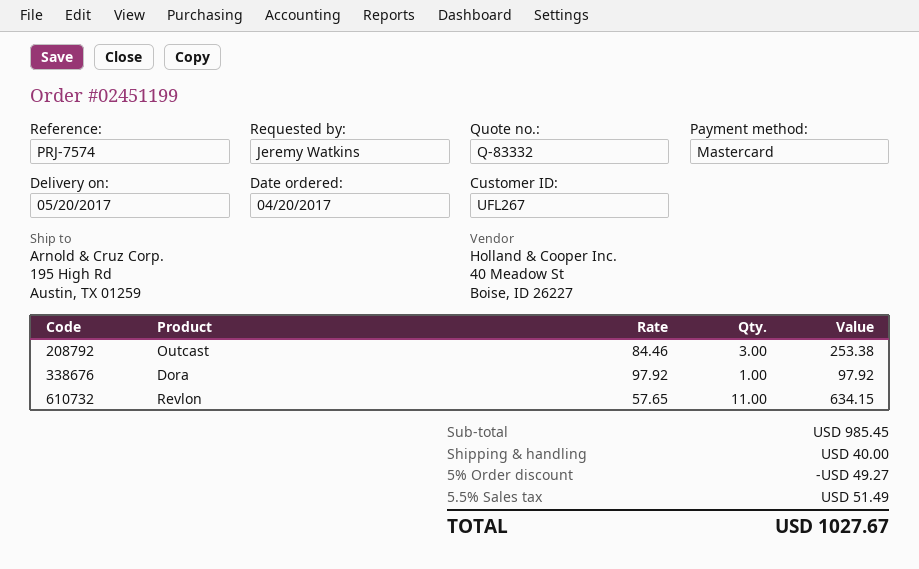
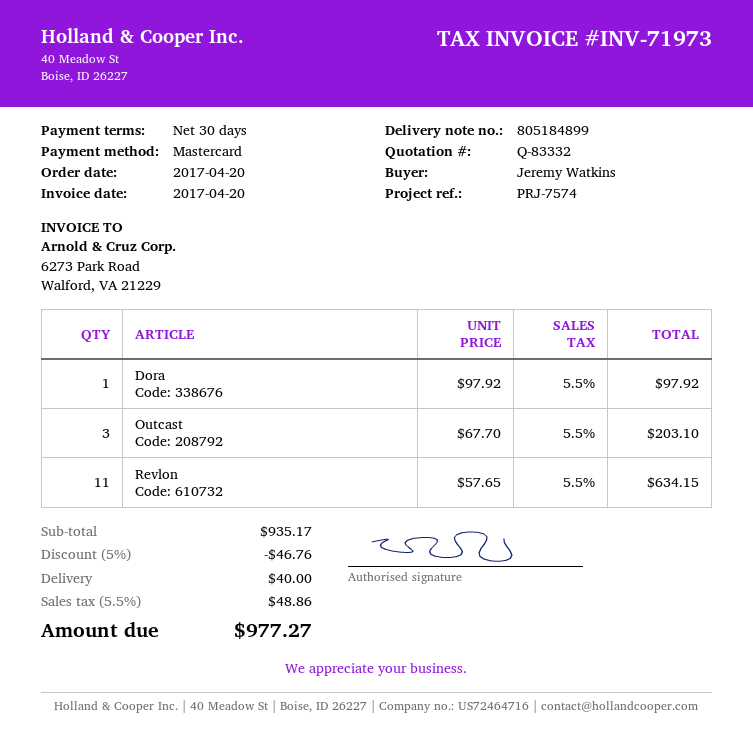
Outcast: 3 x 84.46 = 253.38 -> 3 x 67.70 = 203.10
subtotal: 985.45 -> 935.17
discount: 5% = 49.27 -> 5% = 46.76
tax: 5.5% = 51.49 -> 5.5% = 48.86
total: 1027.67 -> 977.27

